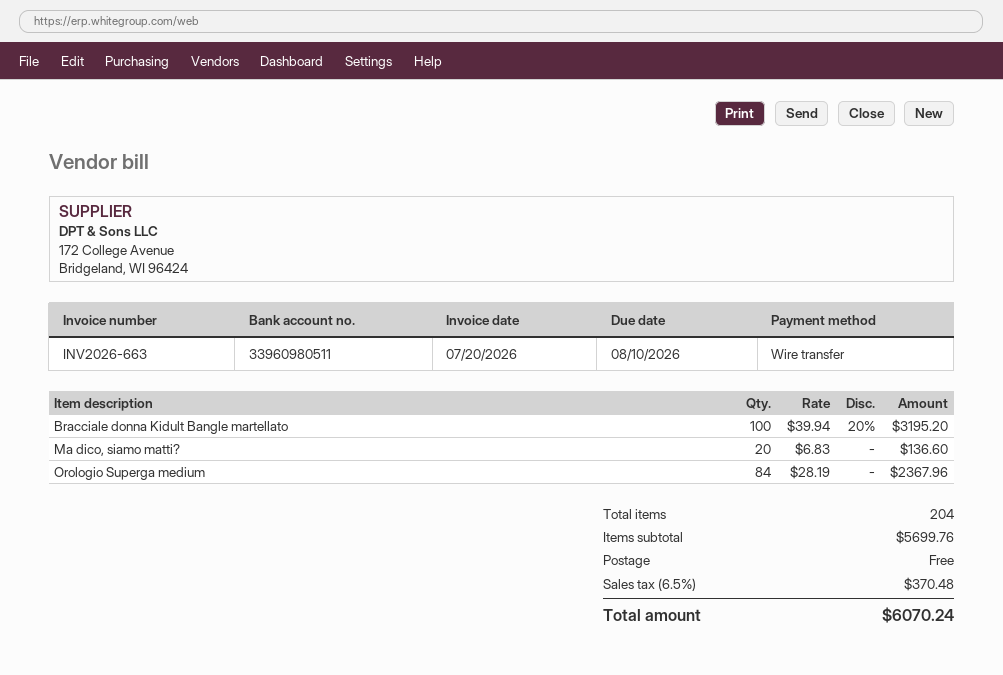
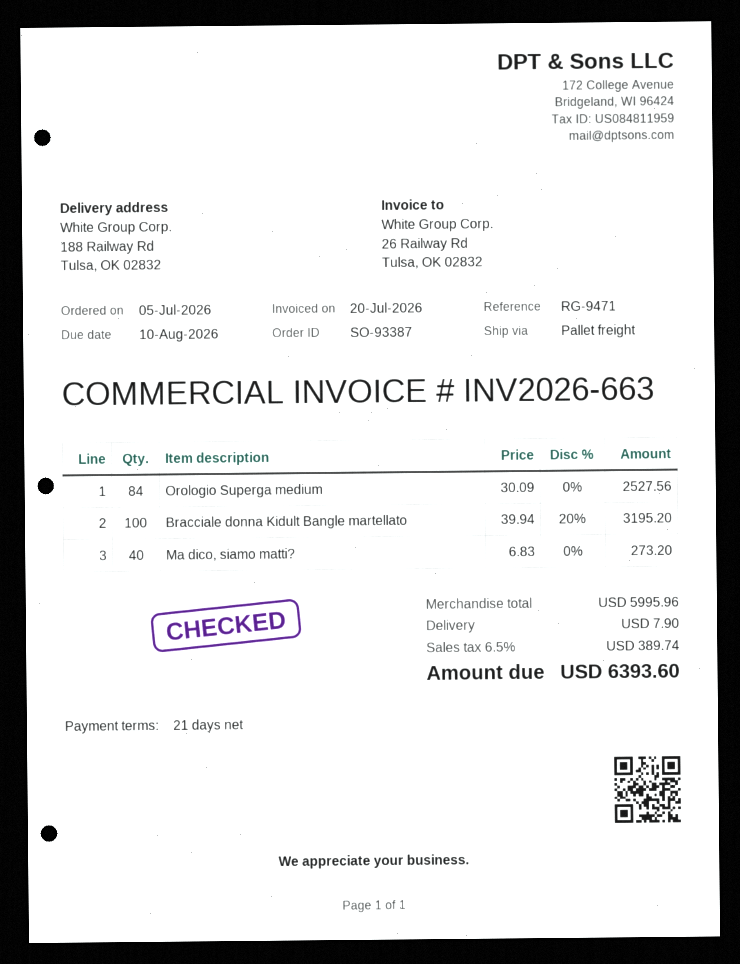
Ma dico, siamo matti?: 20 x 6.83 = 136.60 -> 40 x 6.83 = 273.20
Orologio Superga medium: 84 x 28.19 = 2367.96 -> 84 x 30.09 = 2527.56
subtotal: 5699.76 -> 5995.96
shipping: 0.00 -> 7.90
tax: 6.5% = 370.48 -> 6.5% = 389.74
total: 6070.24 -> 6393.60

